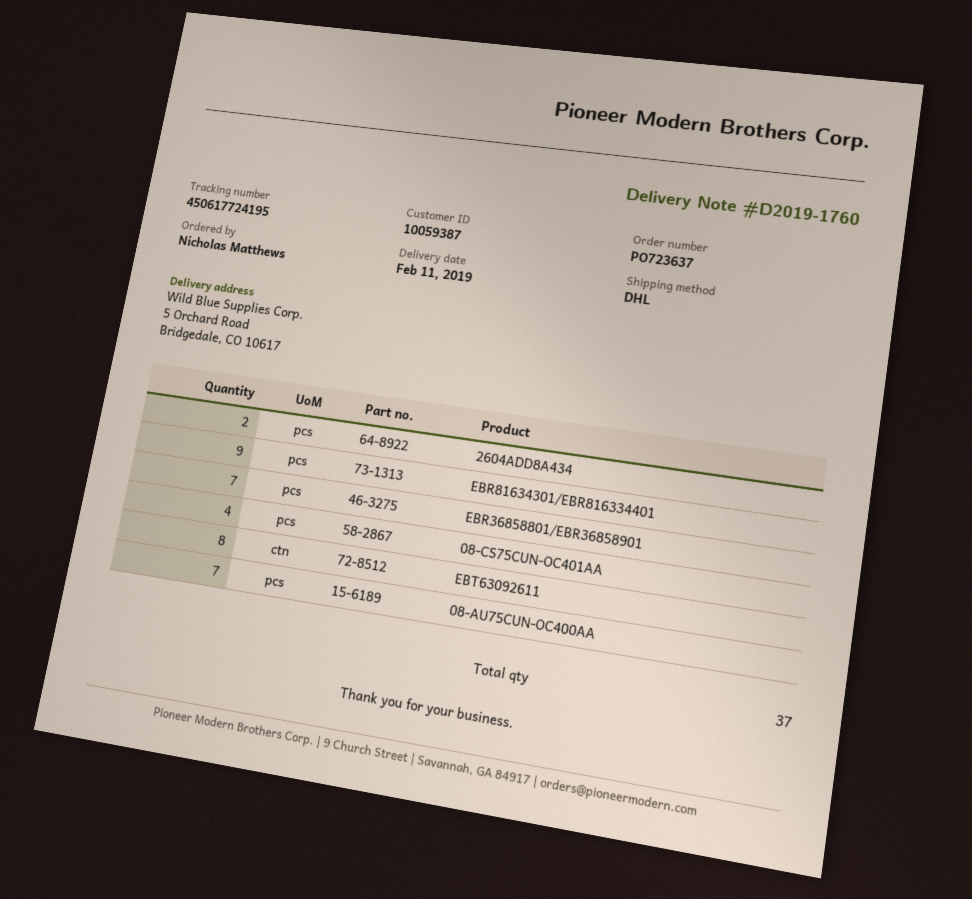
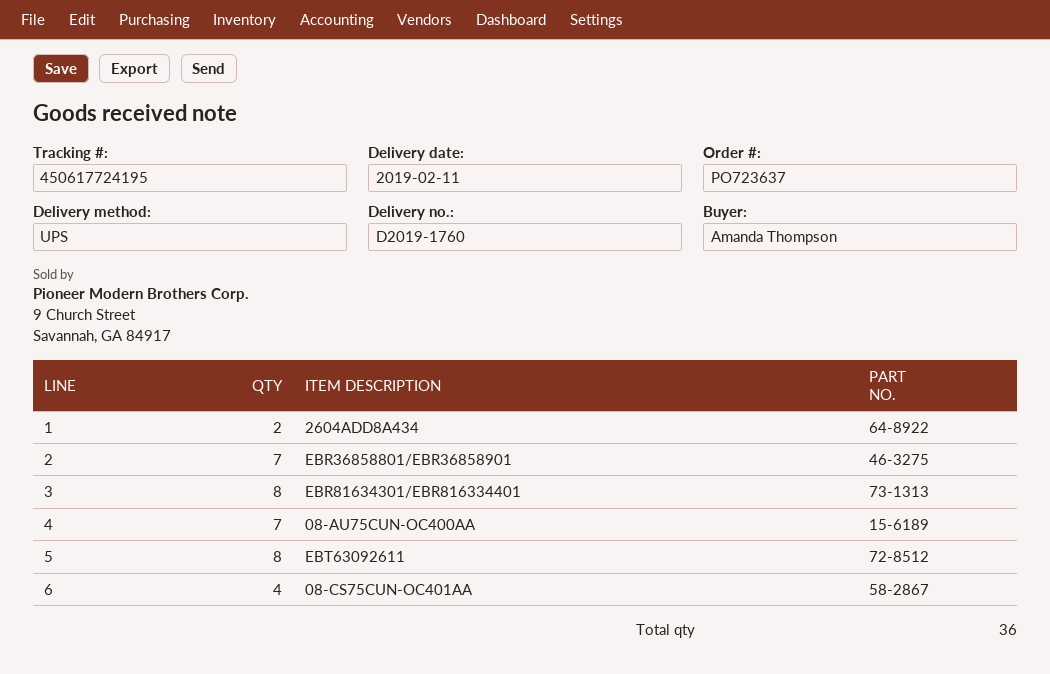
ordered by: Nicholas Matthews -> Amanda Thompson
shipping method: DHL -> UPS
EBR81634301/EBR816334401: 9 -> 8
total quantity: 37 -> 36

